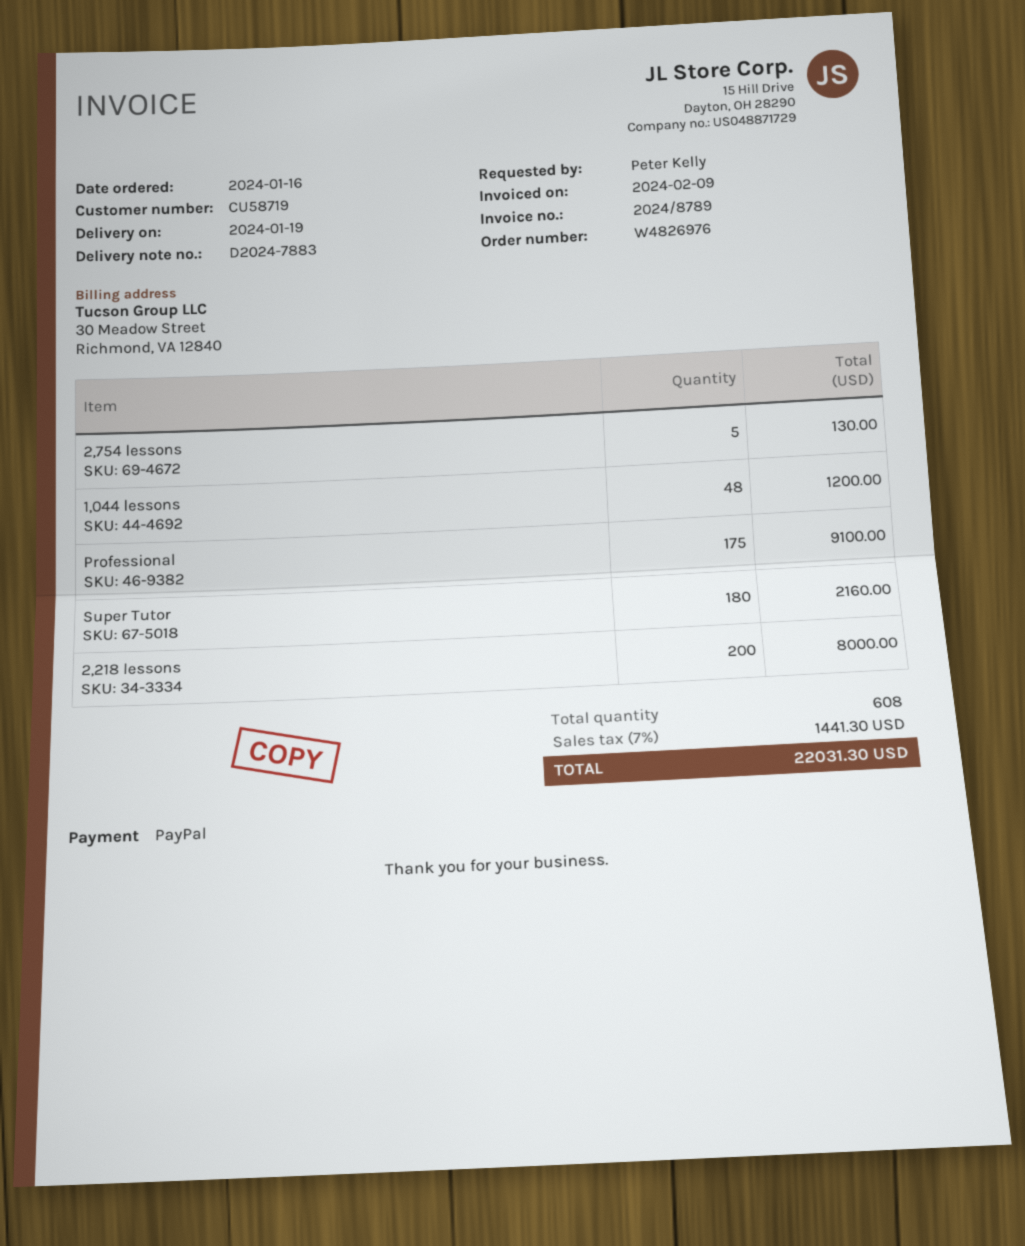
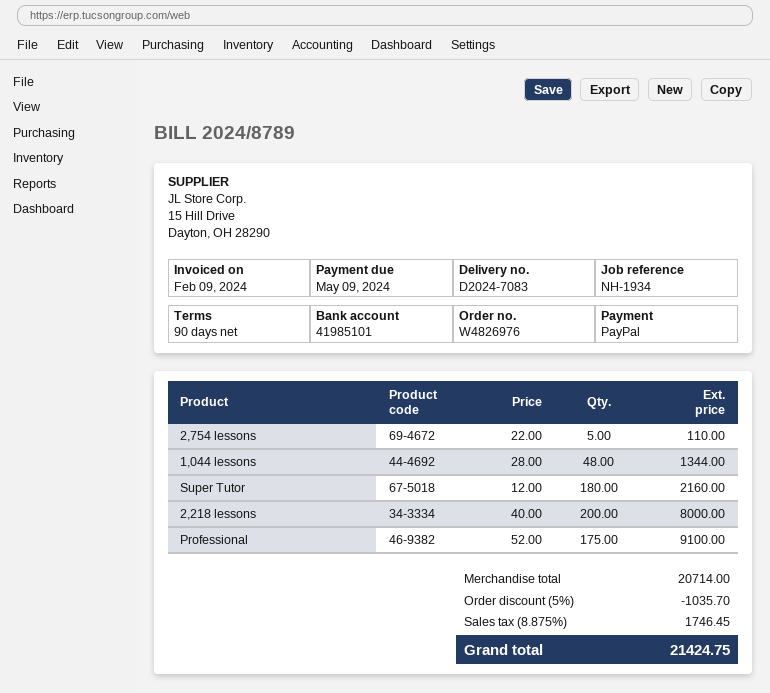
delivery note number: D2024-7883 -> D2024-7083
2,754 lessons: 5 for 130.00 -> 5 for 110.00
1,044 lessons: 48 for 1200.00 -> 48 for 1344.00
discount: none -> 5% = 1035.70
tax: 7% = 1441.30 -> 8.875% = 1746.45
total: 22031.30 -> 21424.75

